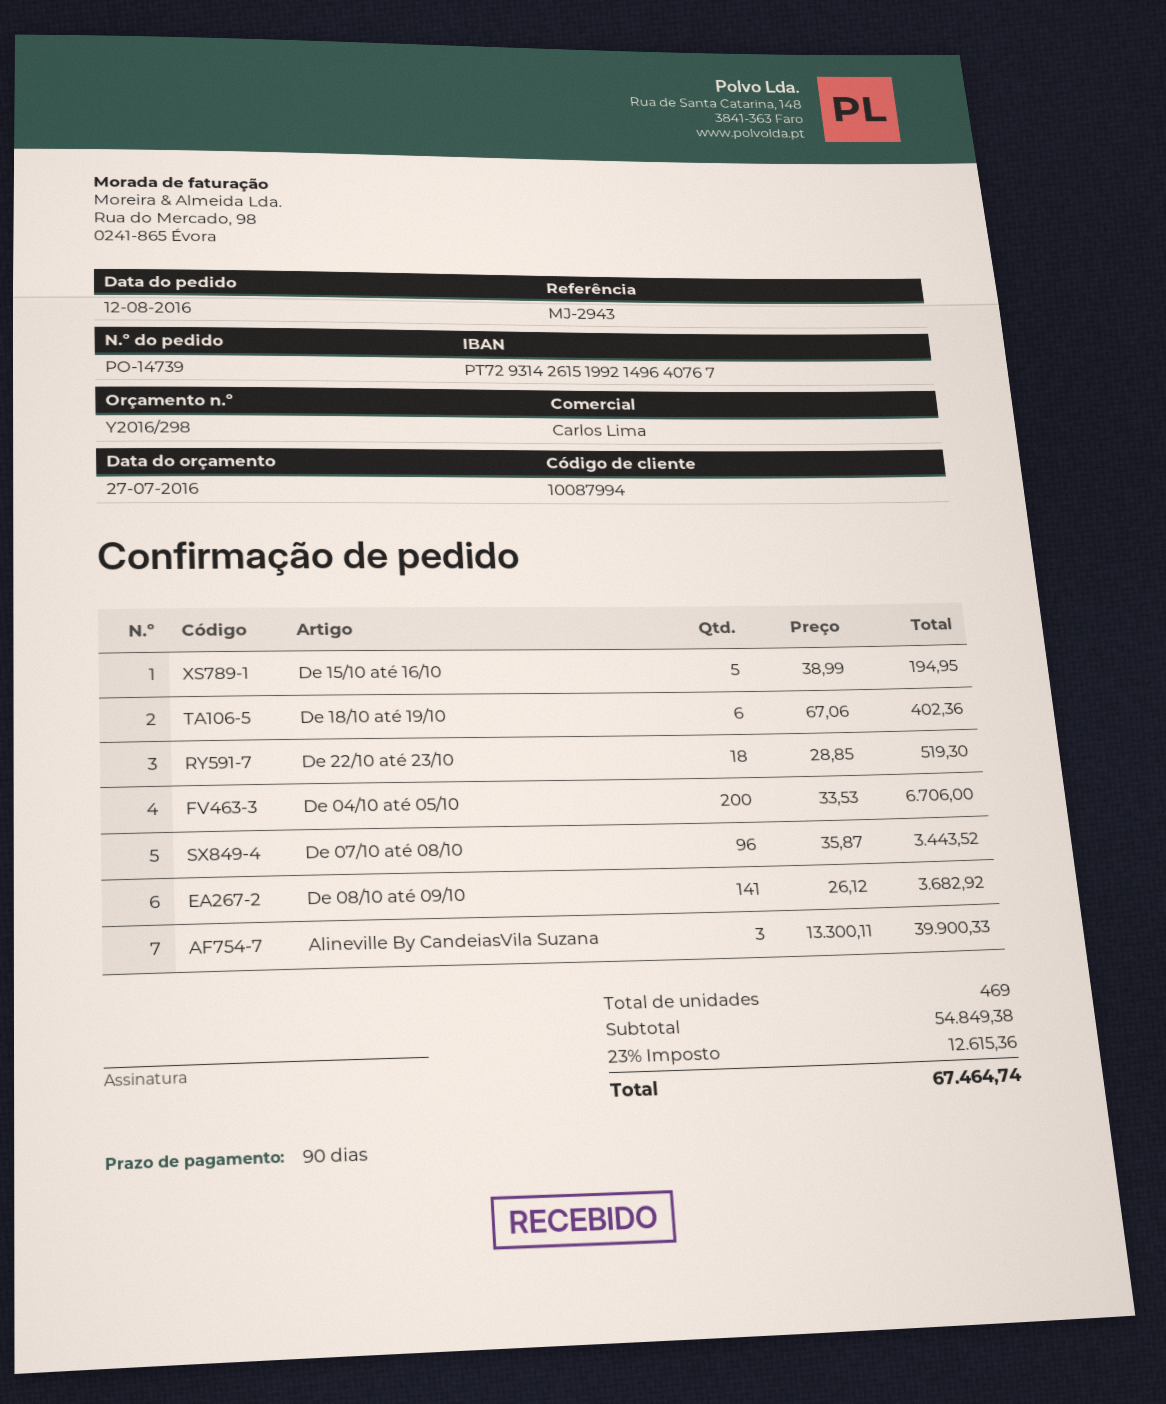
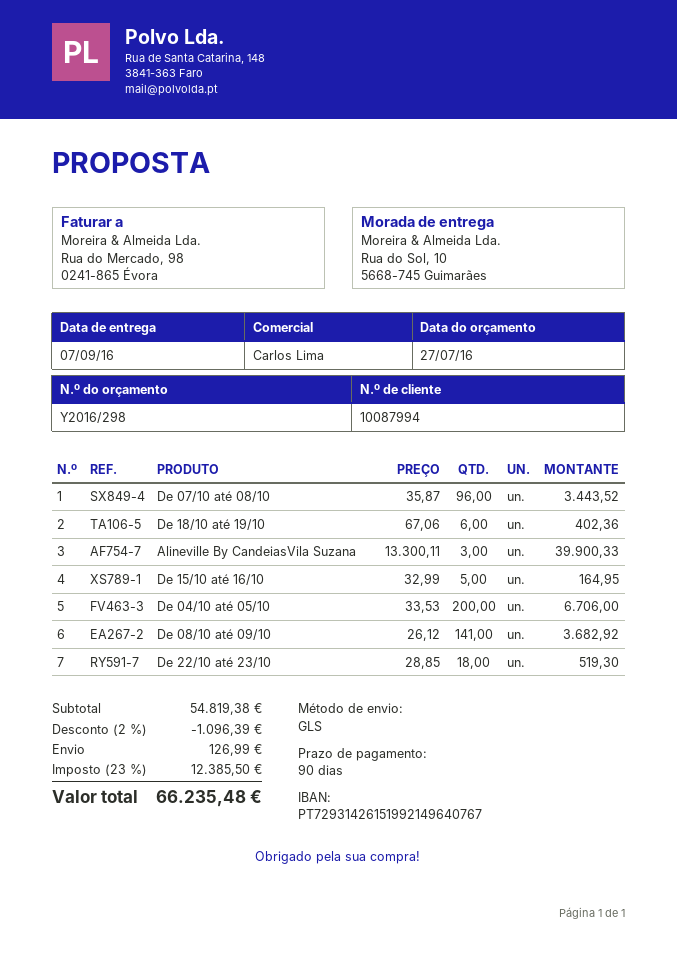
De 15/10 até 16/10: 5 x 38.99 = 194.95 -> 5 x 32.99 = 164.95
subtotal: 54849.38 -> 54819.38
discount: none -> 2% = 1096.39
shipping: none -> 126.99
tax: 23% = 12615.36 -> 23% = 12385.50
total: 67464.74 -> 66235.48

